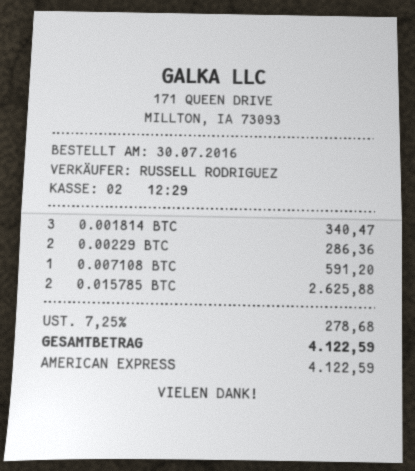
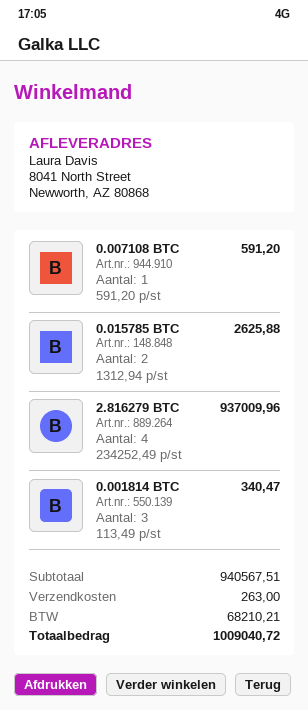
0.00229 BTC: 2 for 286.36 -> none
2.816279 BTC: none -> 4 for 937009.96
shipping: none -> 263.00
tax: 278.68 -> 68210.21
total: 4122.59 -> 1009040.72

